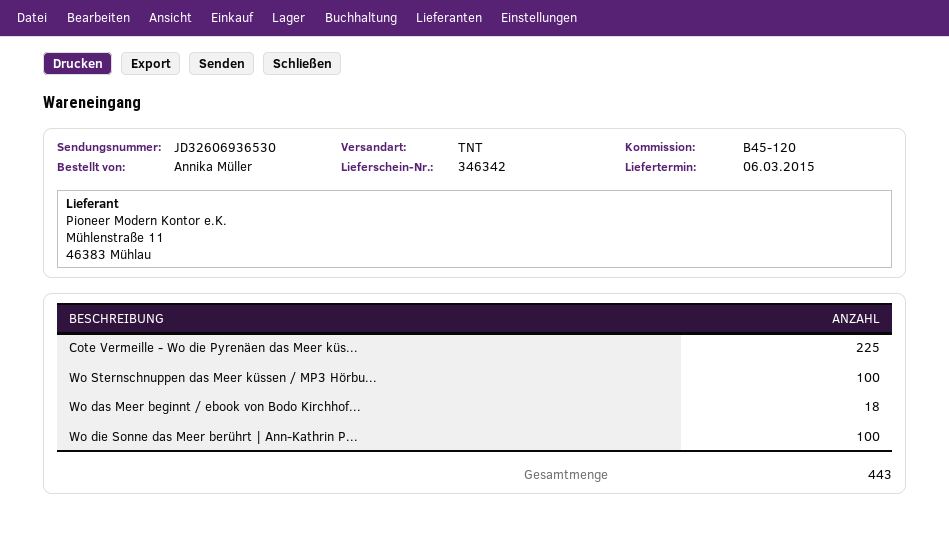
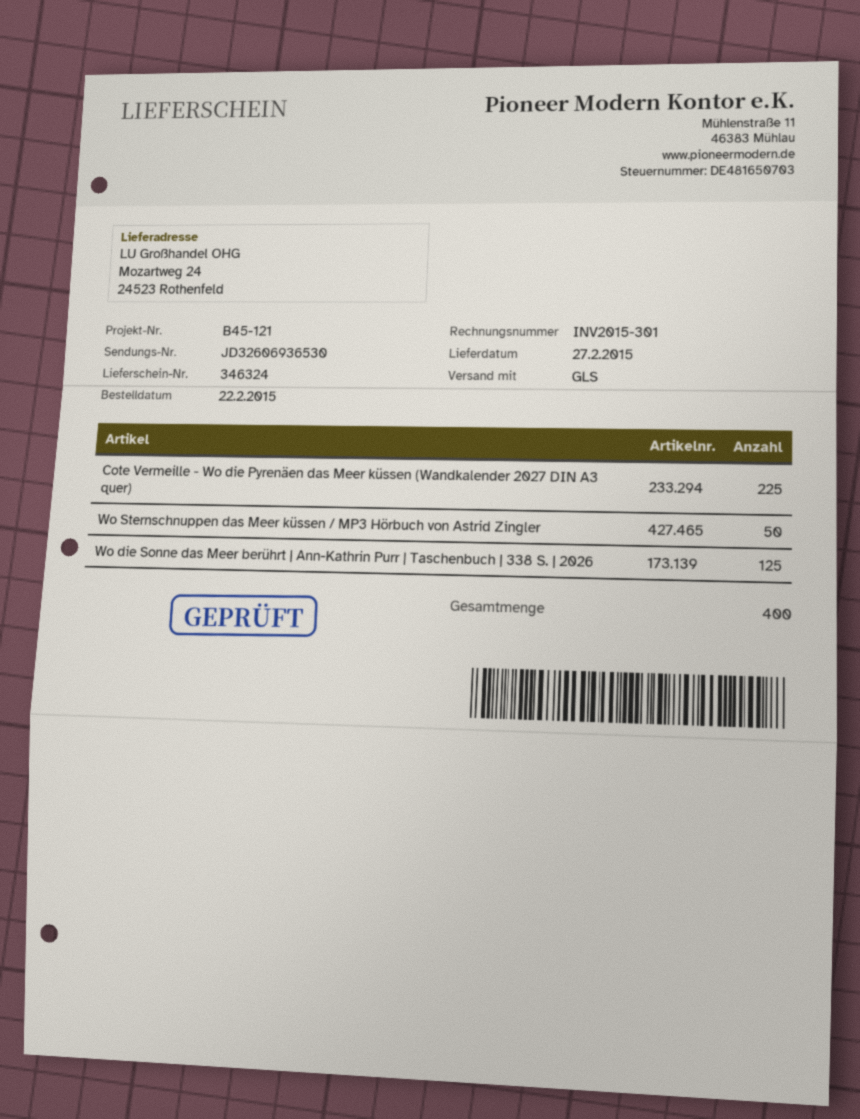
delivery note number: 346342 -> 346324
delivery date: 2015-03-06 -> 2015-02-27
reference: B45-120 -> B45-121
shipping method: TNT -> GLS
Wo Sternschnuppen das Meer küssen / MP3 Hörbu...: 100 -> 50
Wo das Meer beginnt / ebook von Bodo Kirchhof...: 18 -> none
Wo die Sonne das Meer berührt | Ann-Kathrin P...: 100 -> 125
total quantity: 443 -> 400

